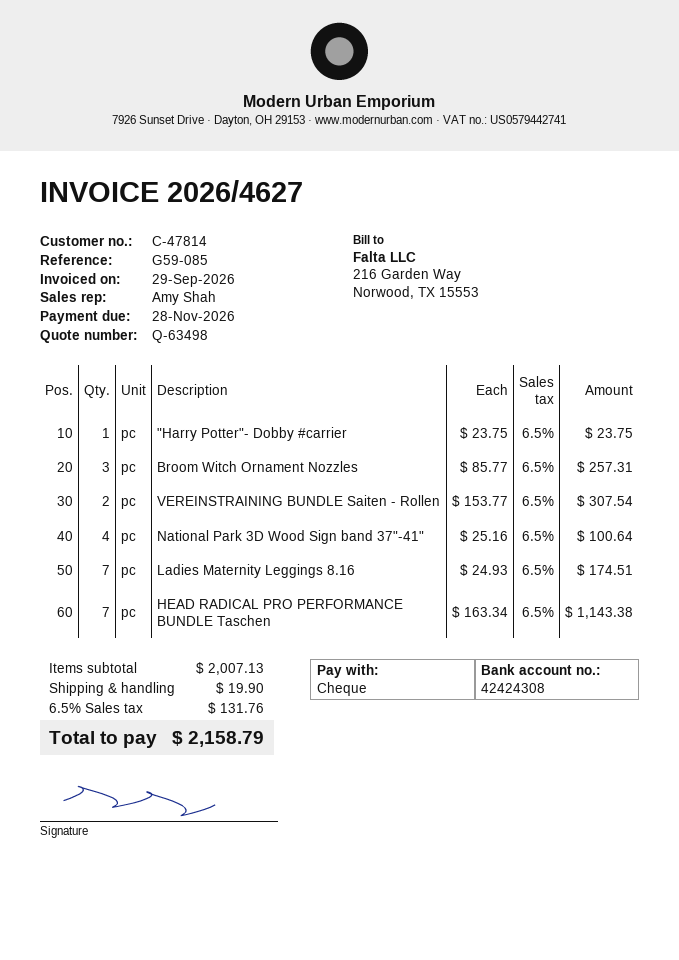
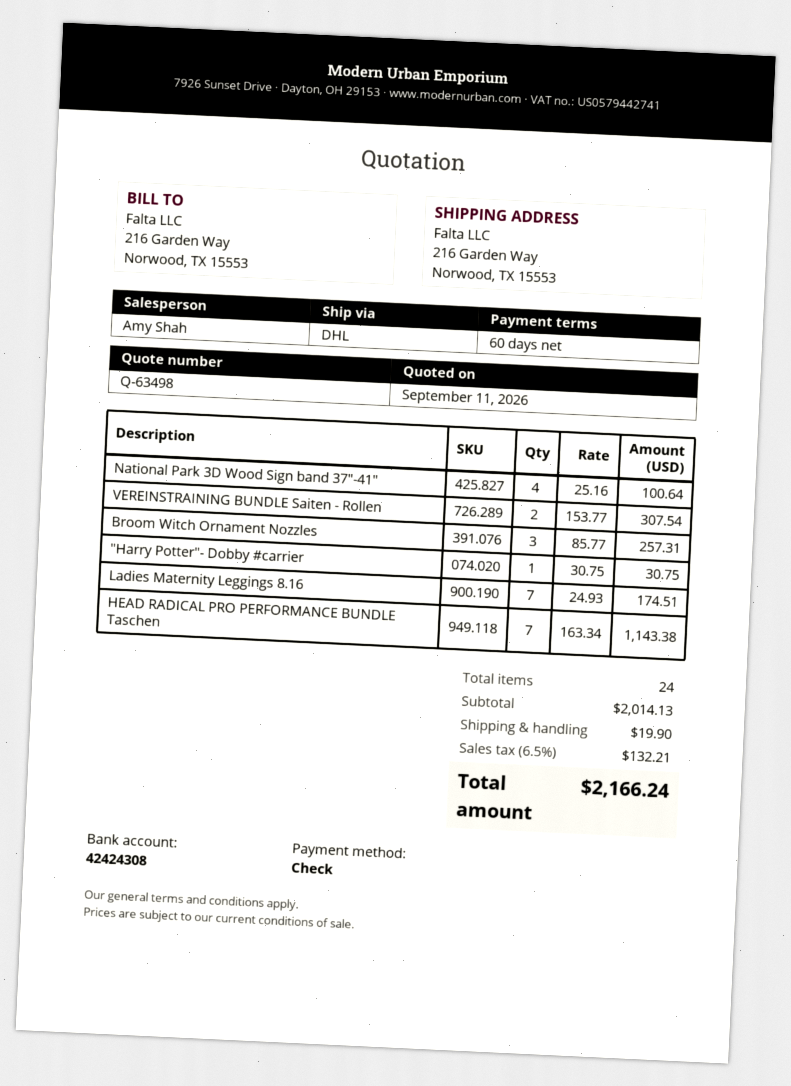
"Harry Potter"- Dobby #carrier: 1 x 23.75 = 23.75 -> 1 x 30.75 = 30.75
subtotal: 2007.13 -> 2014.13
tax: 6.5% = 131.76 -> 6.5% = 132.21
total: 2158.79 -> 2166.24

